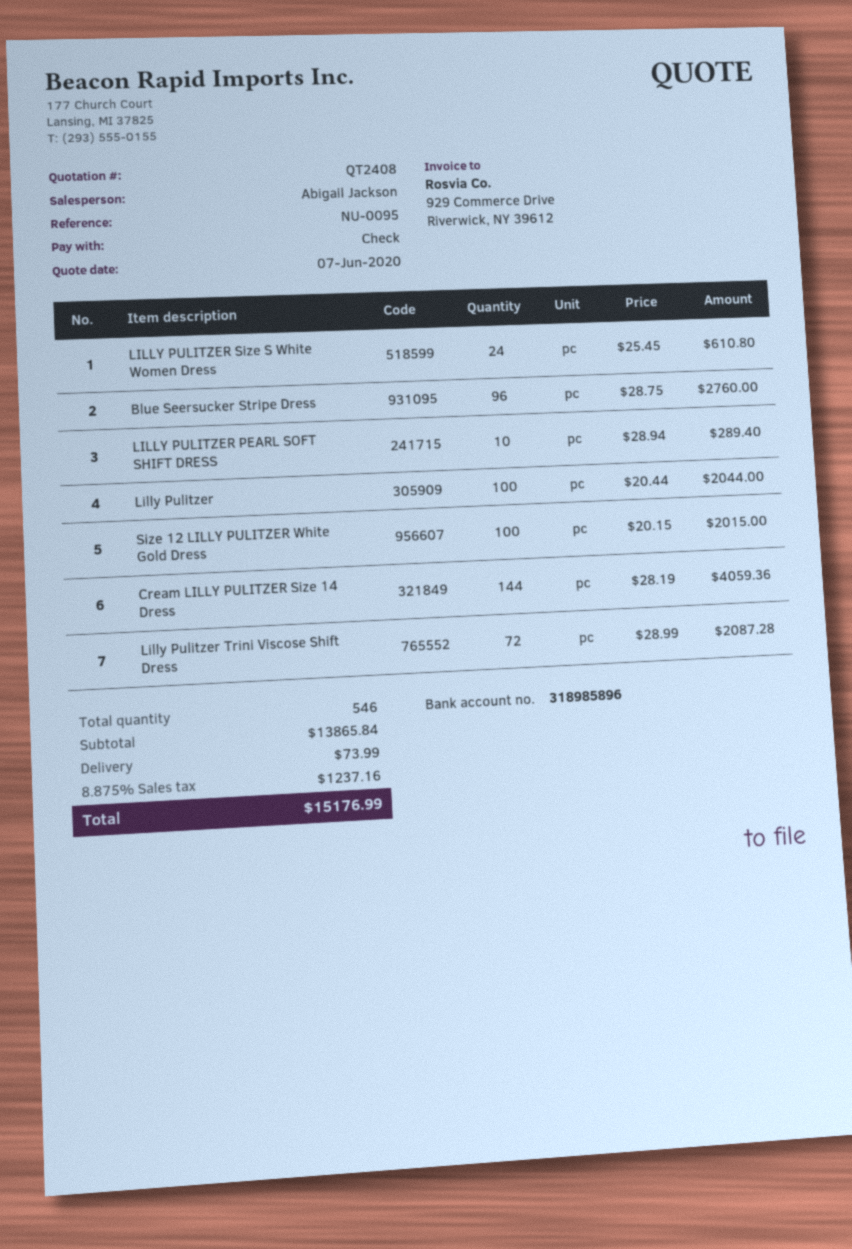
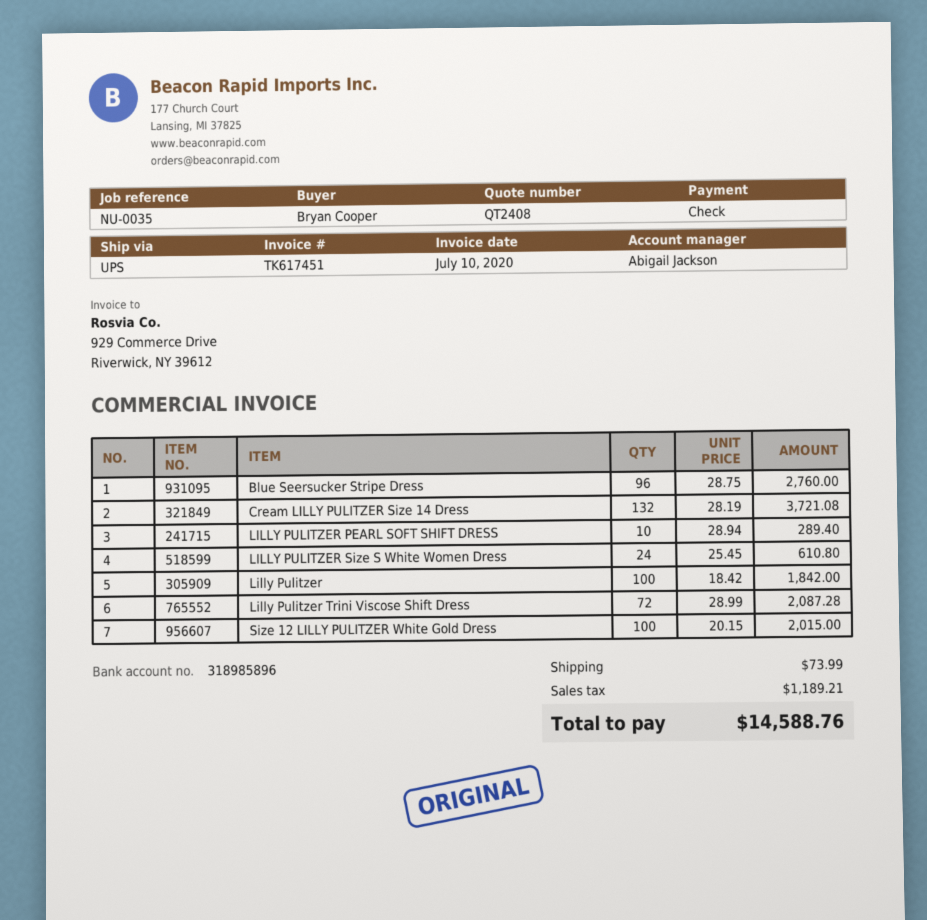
reference: NU-0095 -> NU-0035
Lilly Pulitzer: 100 x 20.44 = 2044.00 -> 100 x 18.42 = 1842.00
Cream LILLY PULITZER Size 14 Dress: 144 x 28.19 = 4059.36 -> 132 x 28.19 = 3721.08
tax: 1237.16 -> 1189.21
total: 15176.99 -> 14588.76

